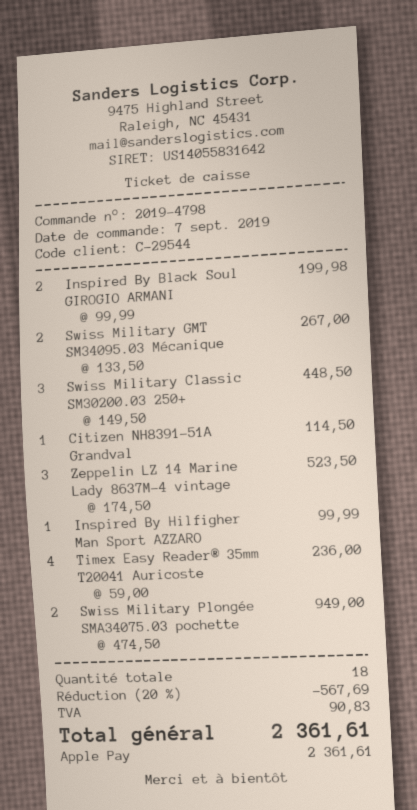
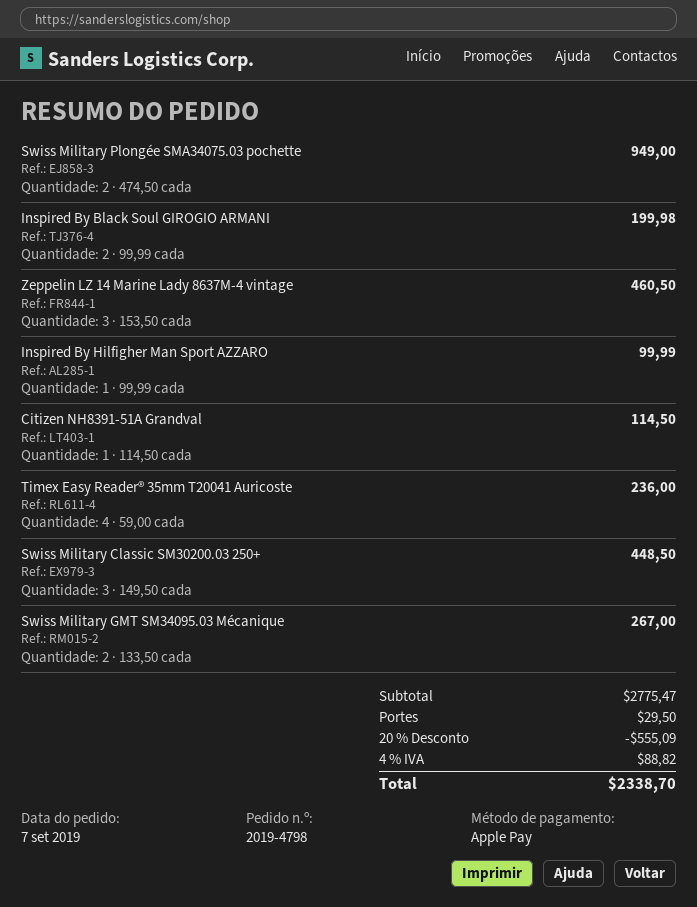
Zeppelin LZ 14 Marine Lady 8637M-4 vintage: 3 x 174.50 = 523.50 -> 3 x 153.50 = 460.50
discount: 20% = 567.69 -> 20% = 555.09
shipping: none -> 29.50
tax: 90.83 -> 88.82
total: 2361.61 -> 2338.70

